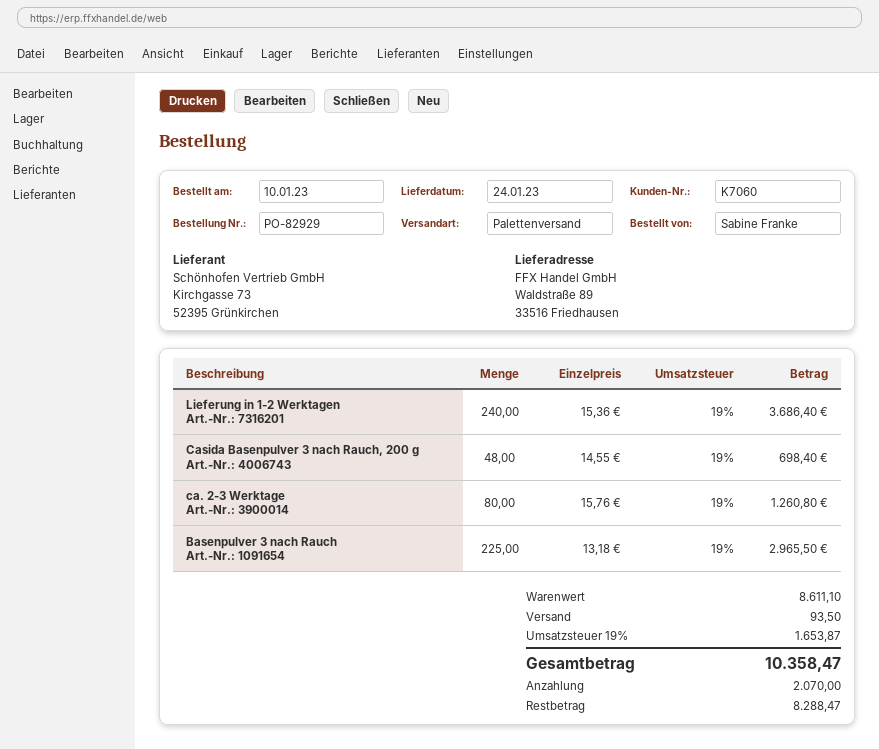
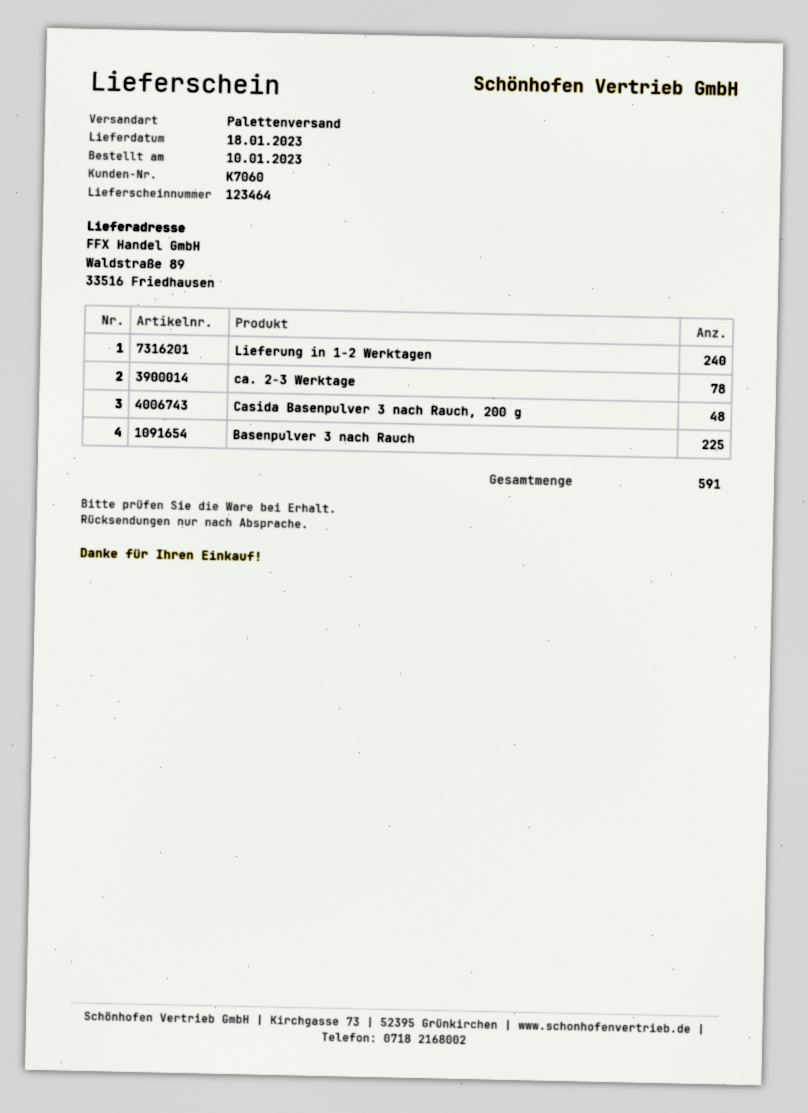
delivery date: 2023-01-24 -> 2023-01-18
ca. 2-3 Werktage: 80 -> 78

